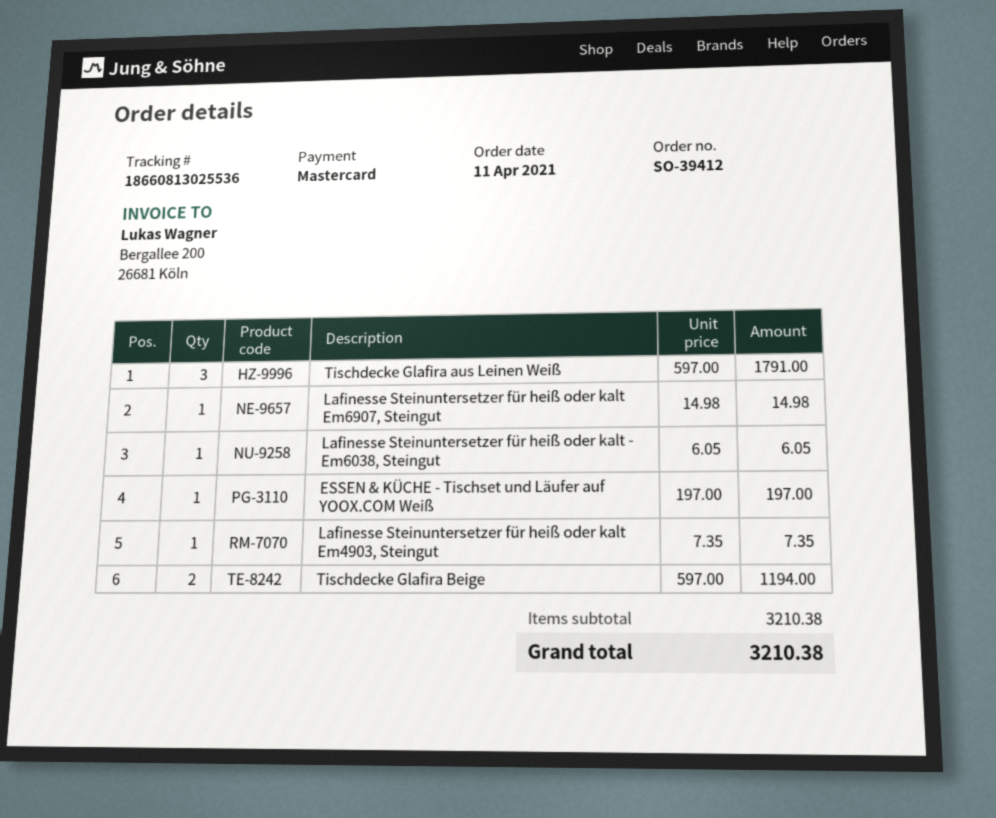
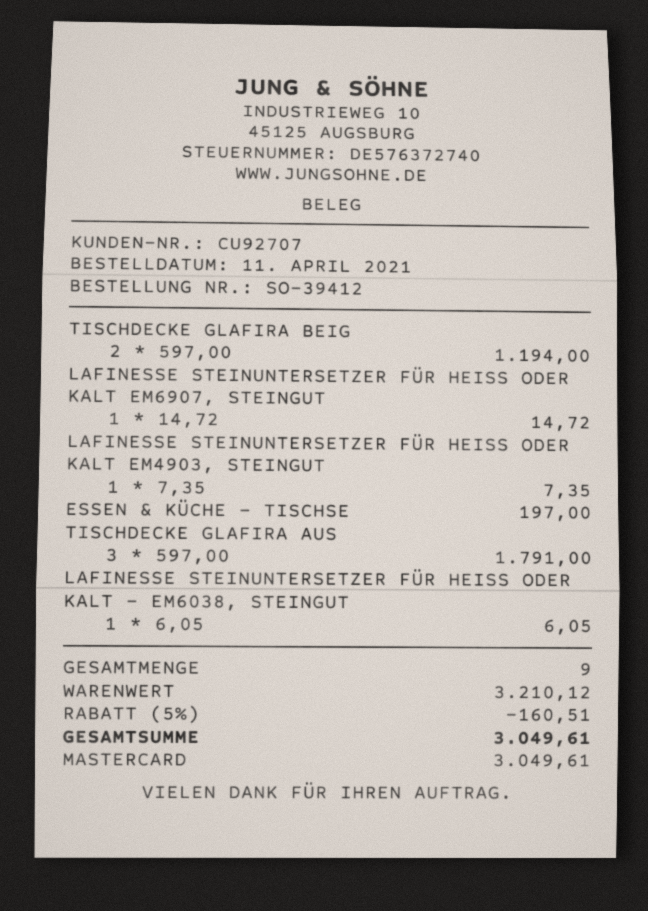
Lafinesse Steinuntersetzer für heiß oder kalt Em6907, Steingut: 1 x 14.98 = 14.98 -> 1 x 14.72 = 14.72
subtotal: 3210.38 -> 3210.12
discount: none -> 5% = 160.51
total: 3210.38 -> 3049.61

